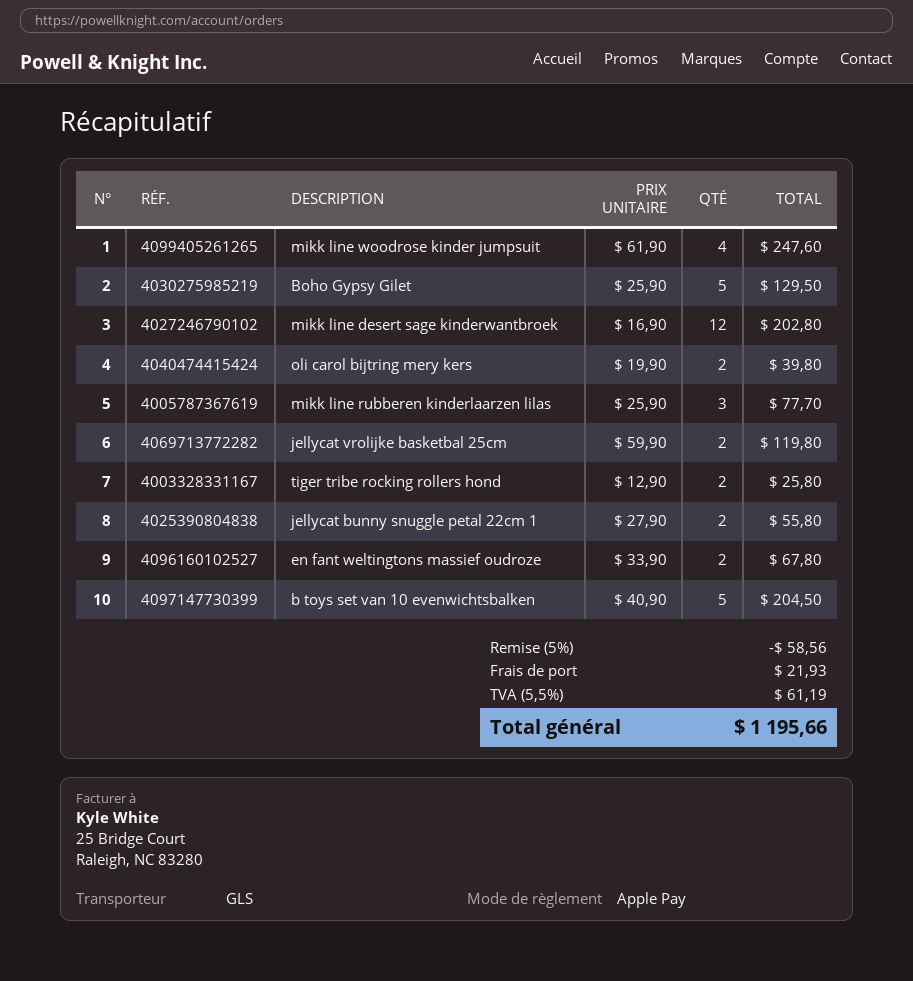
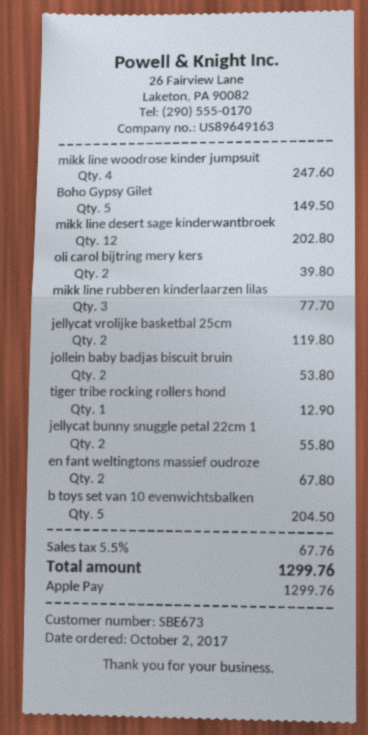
Boho Gypsy Gilet: 5 for 129.50 -> 5 for 149.50
tiger tribe rocking rollers hond: 2 for 25.80 -> 1 for 12.90
jollein baby badjas biscuit bruin: none -> 2 for 53.80
discount: 5% = 58.56 -> none
shipping: 21.93 -> none
tax: 5.5% = 61.19 -> 5.5% = 67.76
total: 1195.66 -> 1299.76

